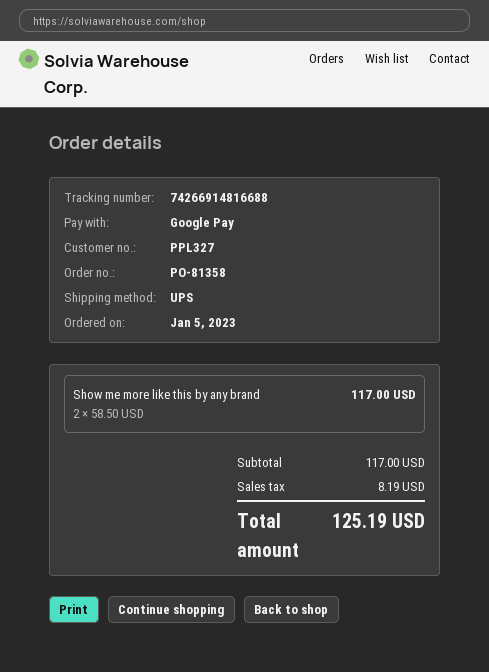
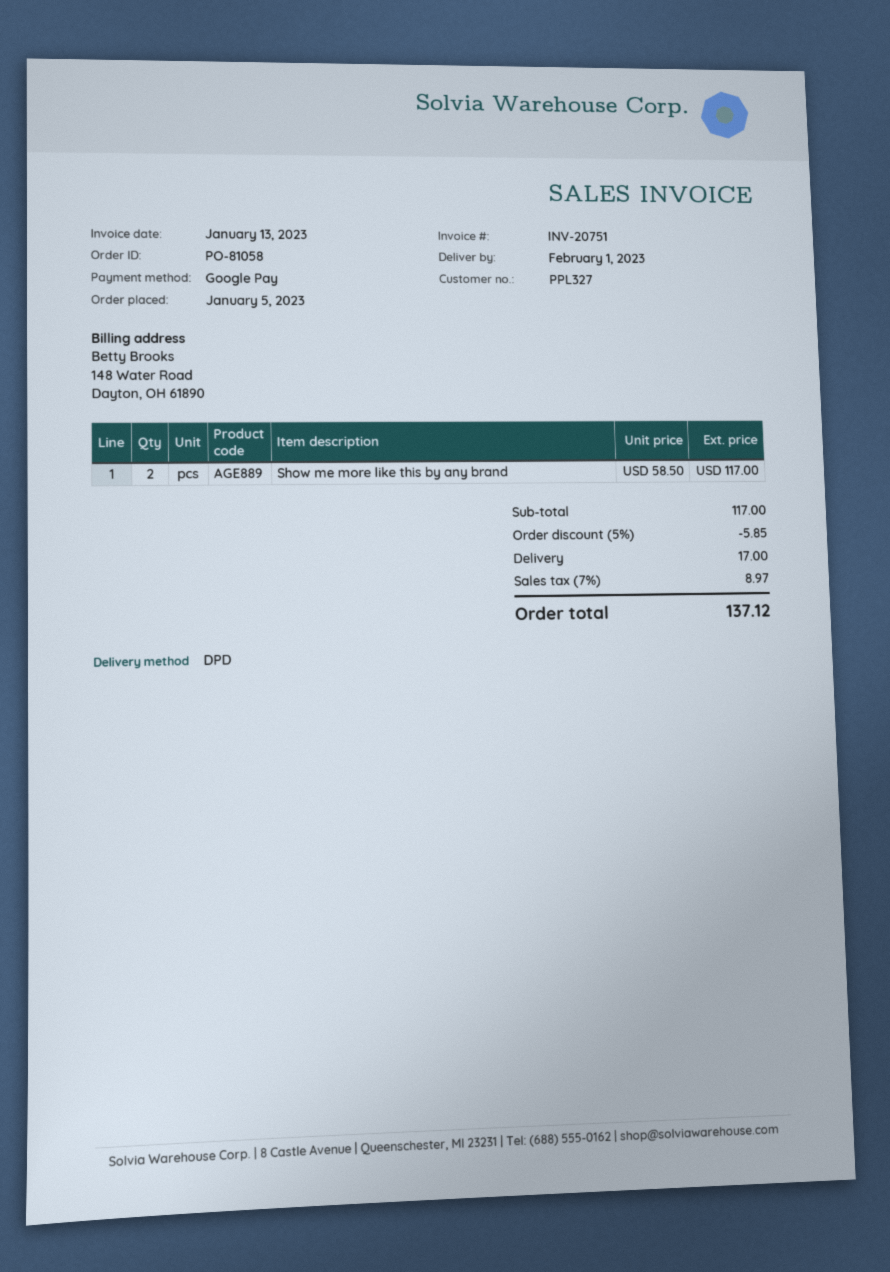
order number: PO-81358 -> PO-81058
shipping method: UPS -> DPD
discount: none -> 5% = 5.85
shipping: none -> 17.00
tax: 8.19 -> 8.97
total: 125.19 -> 137.12

